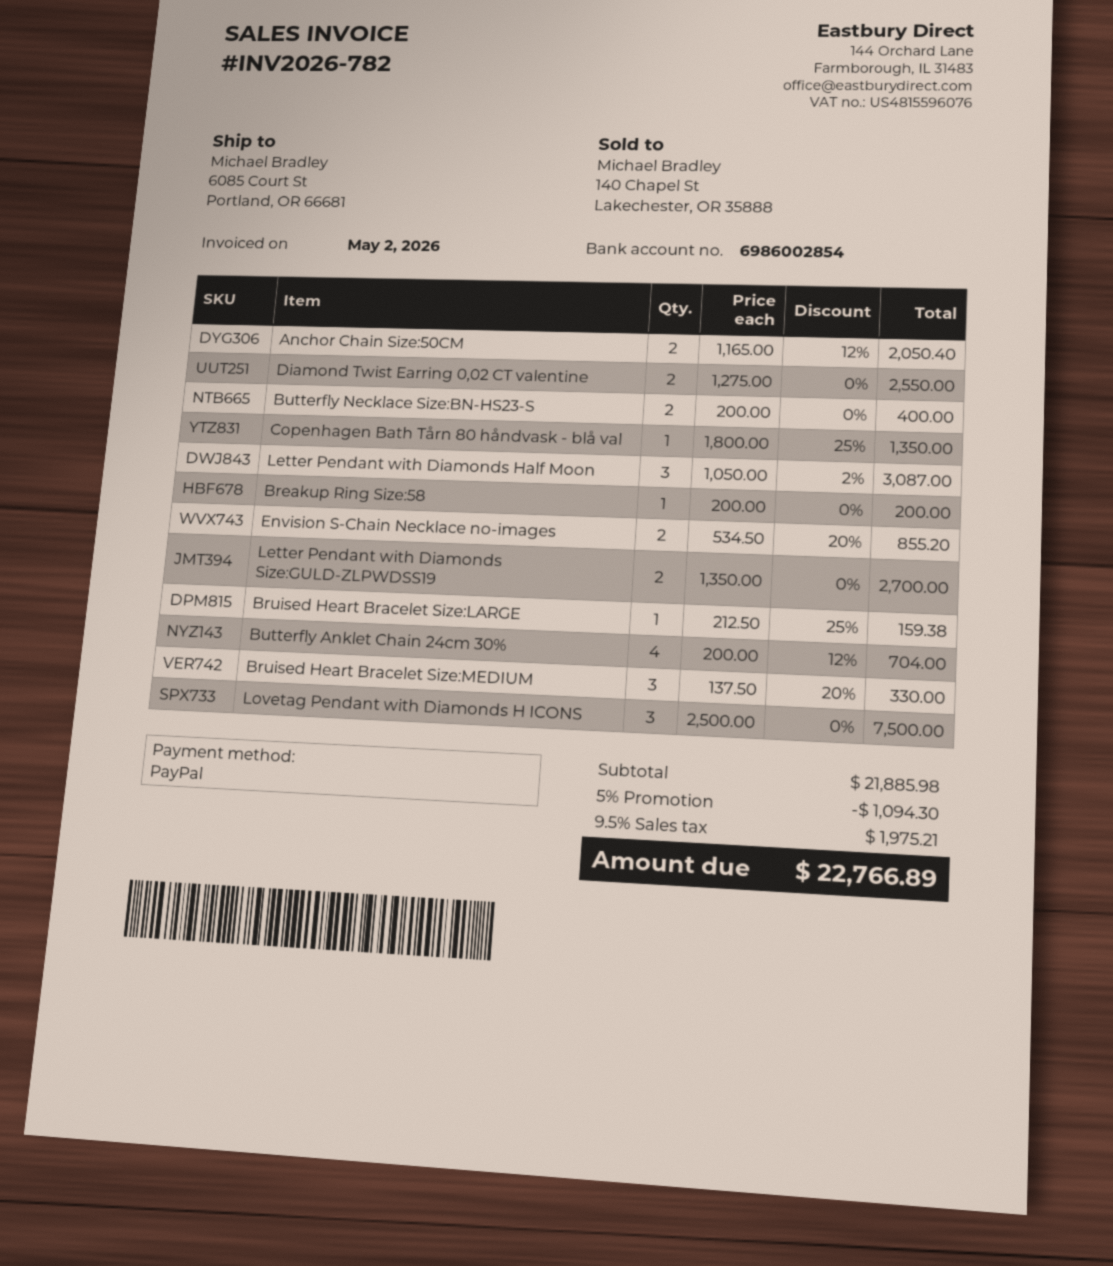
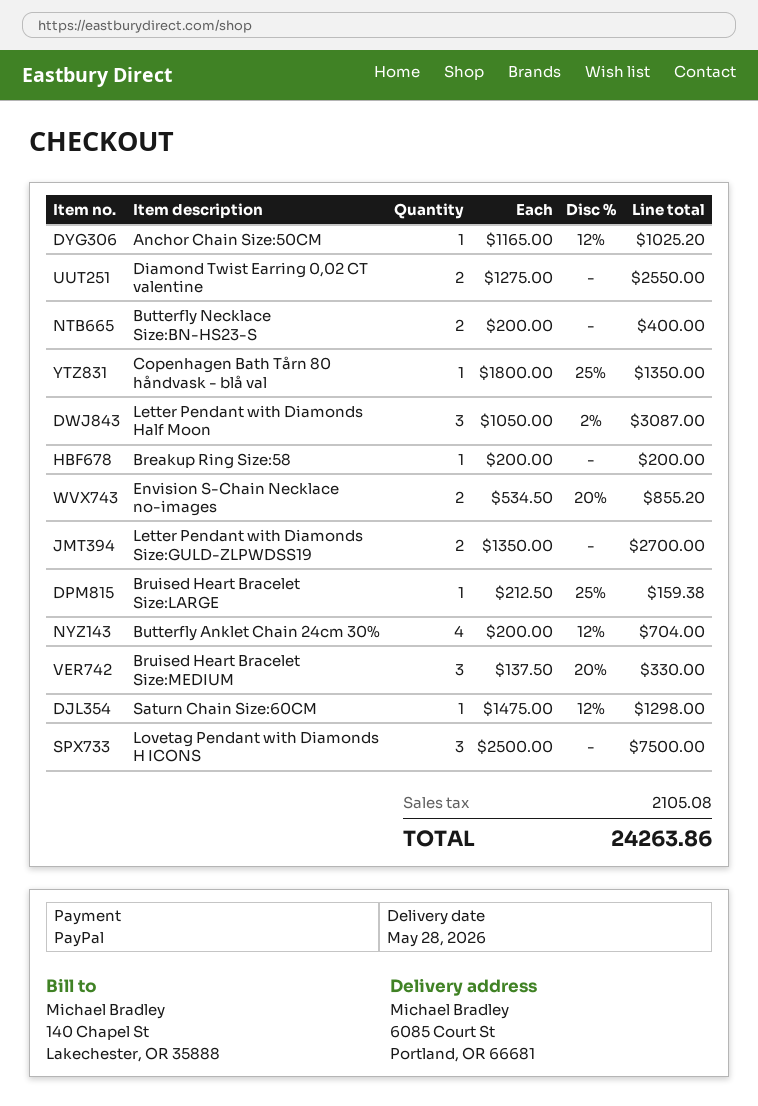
Anchor Chain Size:50CM: 2 x 1165.00 - 12% = 2050.40 -> 1 x 1165.00 - 12% = 1025.20
Saturn Chain Size:60CM: none -> 1 x 1475.00 - 12% = 1298.00
discount: 5% = 1094.30 -> none
tax: 1975.21 -> 2105.08
total: 22766.89 -> 24263.86

